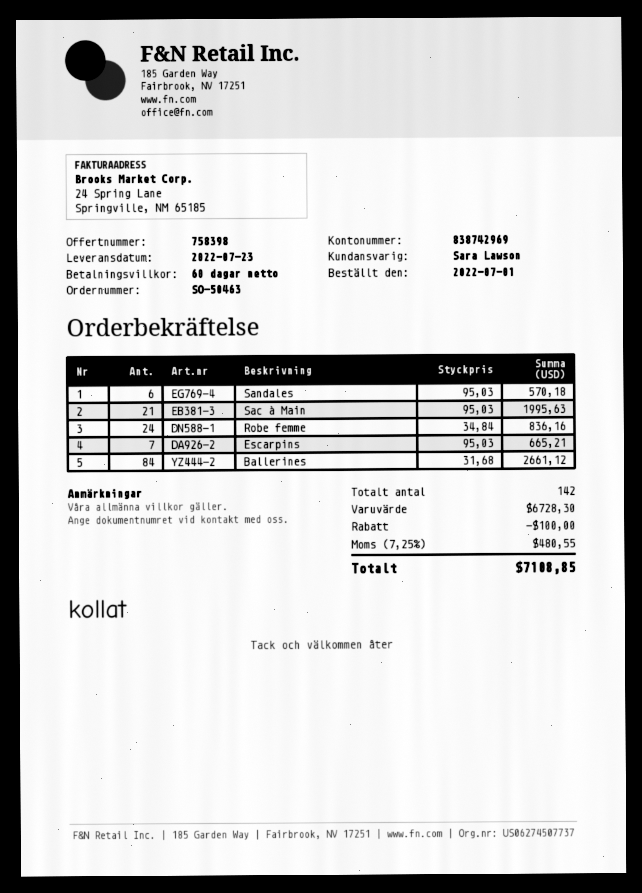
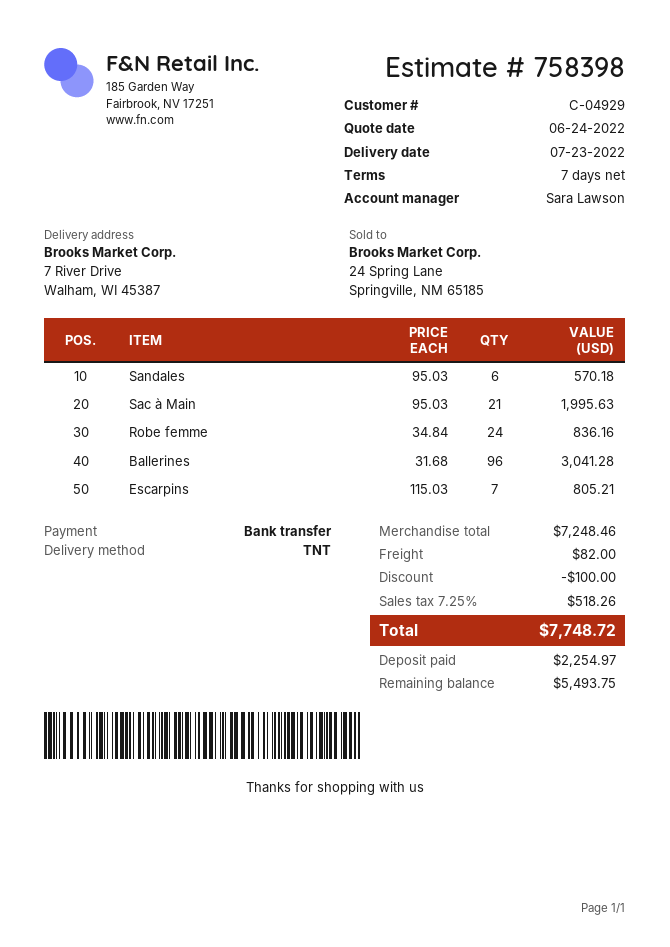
payment terms: 60 days -> 7 days
Escarpins: 7 x 95.03 = 665.21 -> 7 x 115.03 = 805.21
Ballerines: 84 x 31.68 = 2661.12 -> 96 x 31.68 = 3041.28
subtotal: 6728.30 -> 7248.46
shipping: none -> 82.00
tax: 7.25% = 480.55 -> 7.25% = 518.26
total: 7108.85 -> 7748.72

